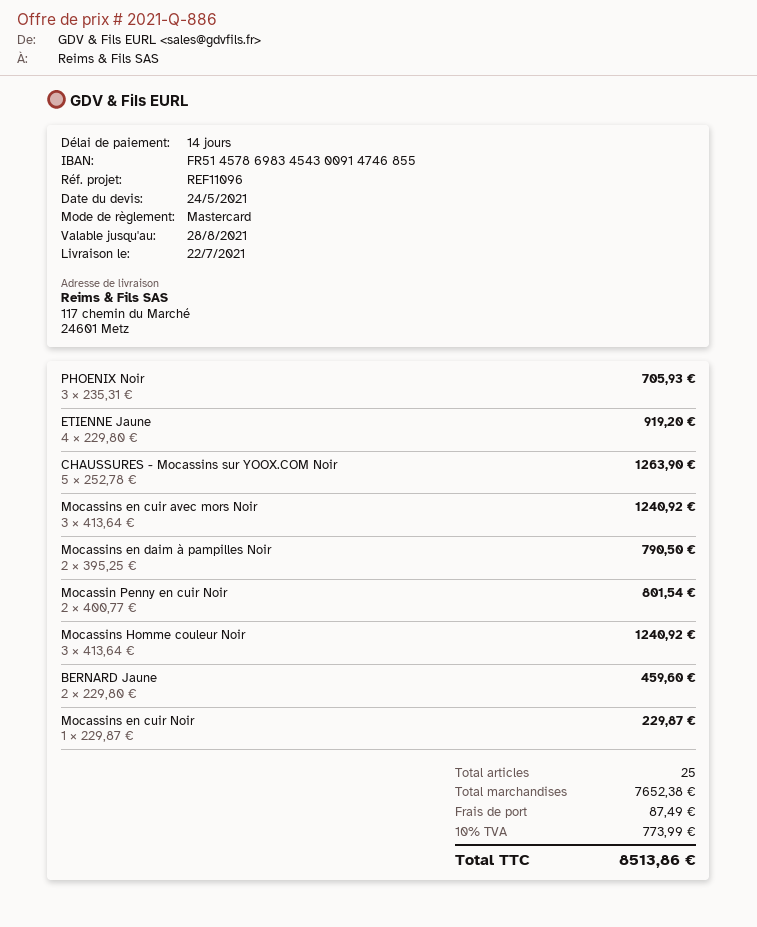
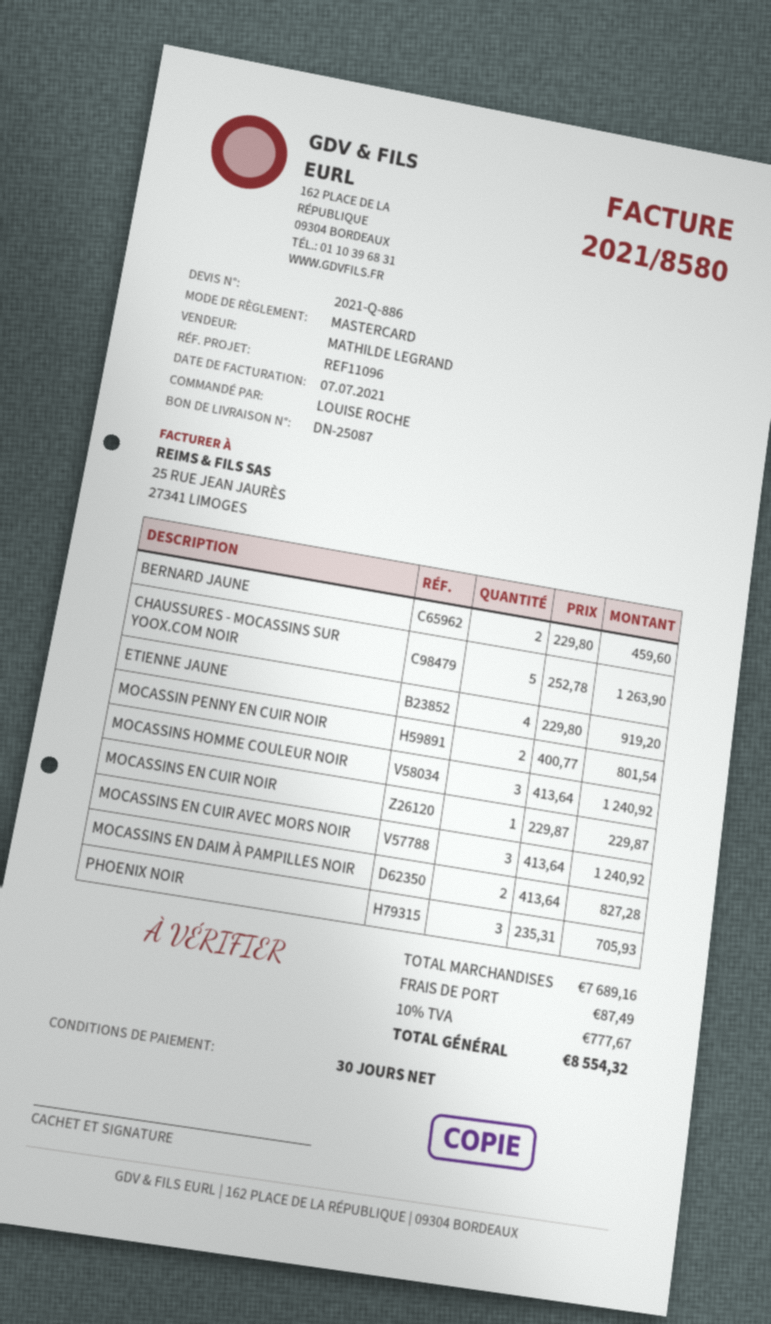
payment terms: 14 days -> 30 days
Mocassins en daim à pampilles Noir: 2 x 395.25 = 790.50 -> 2 x 413.64 = 827.28
subtotal: 7652.38 -> 7689.16
tax: 10% = 773.99 -> 10% = 777.67
total: 8513.86 -> 8554.32

